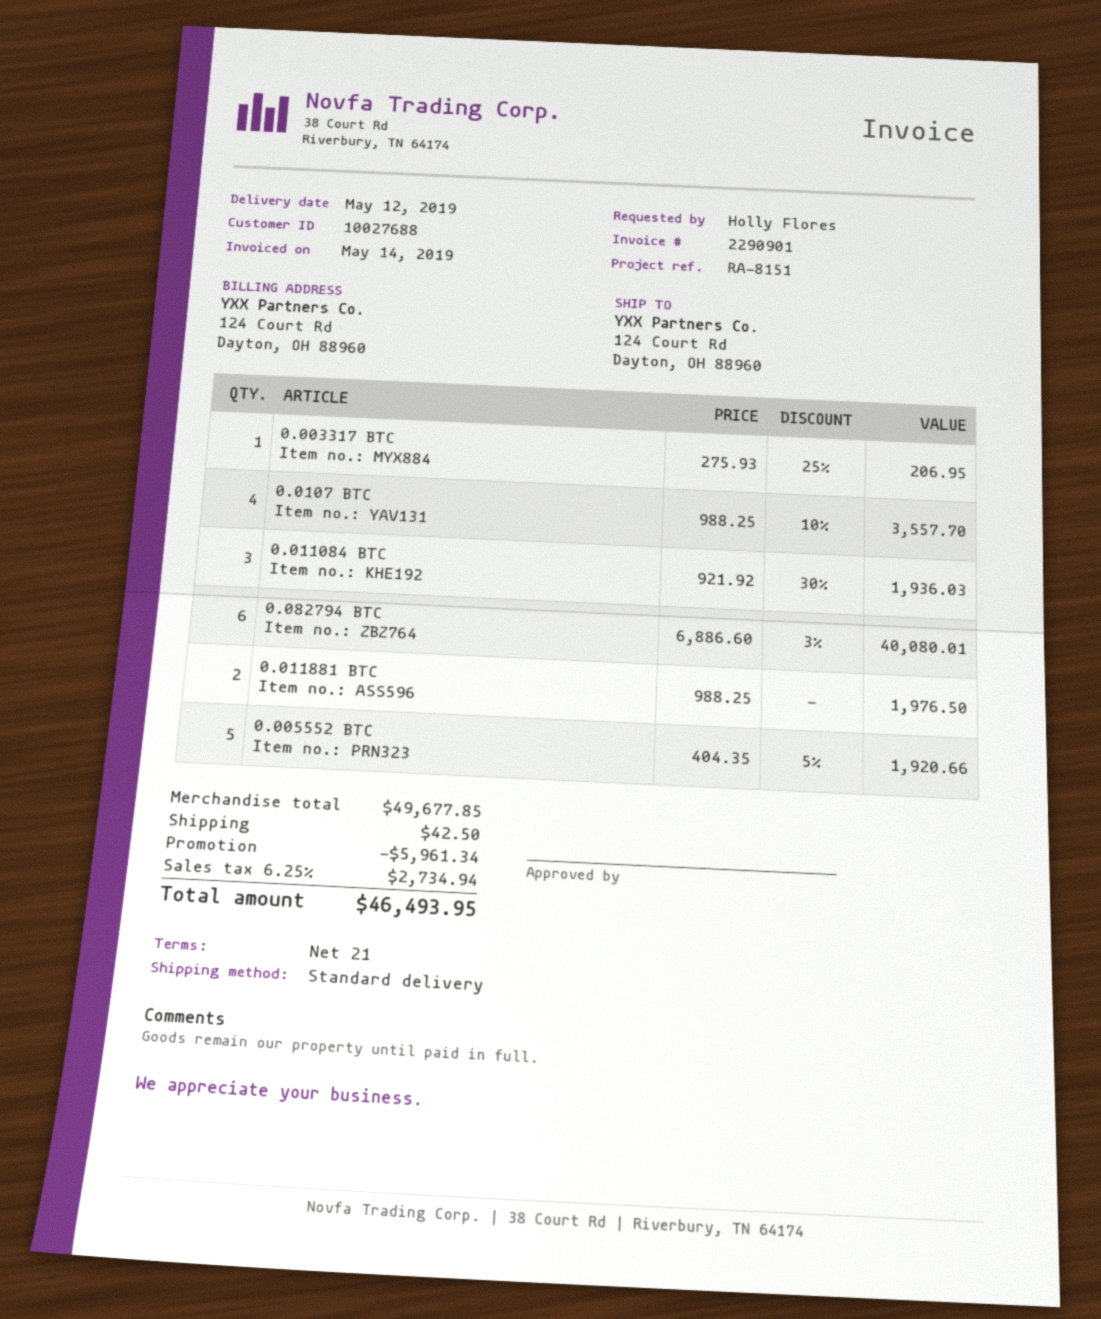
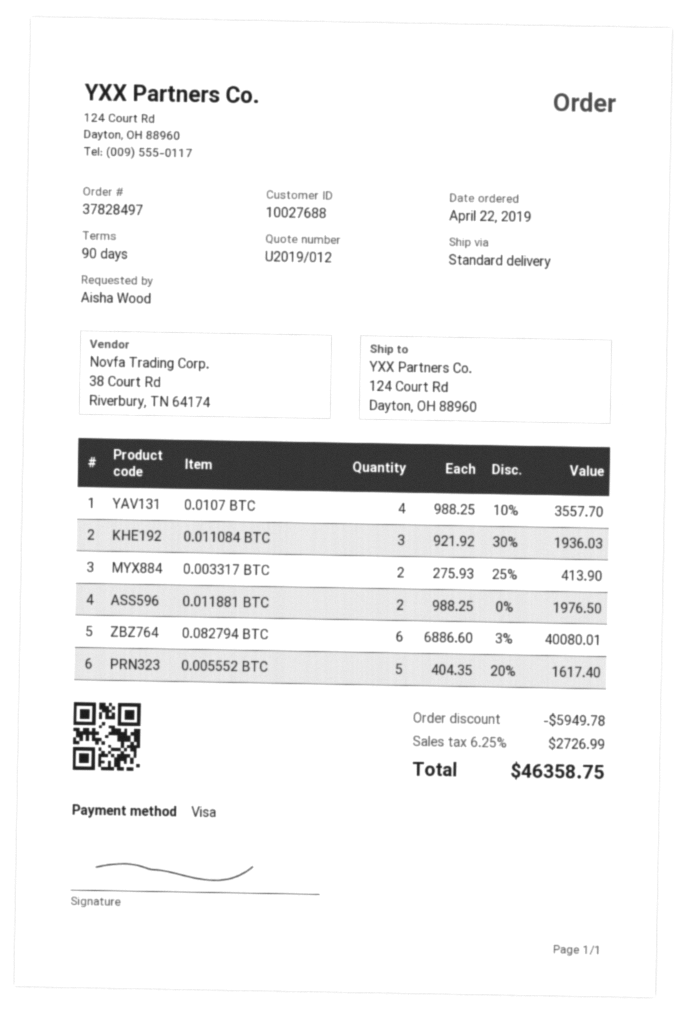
payment terms: 21 days -> 90 days
ordered by: Holly Flores -> Aisha Wood
0.003317 BTC: 1 x 275.93 - 25% = 206.95 -> 2 x 275.93 - 25% = 413.90
0.005552 BTC: 5 x 404.35 - 5% = 1920.66 -> 5 x 404.35 - 20% = 1617.40
discount: 5961.34 -> 5949.78
shipping: 42.50 -> none
tax: 6.25% = 2734.94 -> 6.25% = 2726.99
total: 46493.95 -> 46358.75

